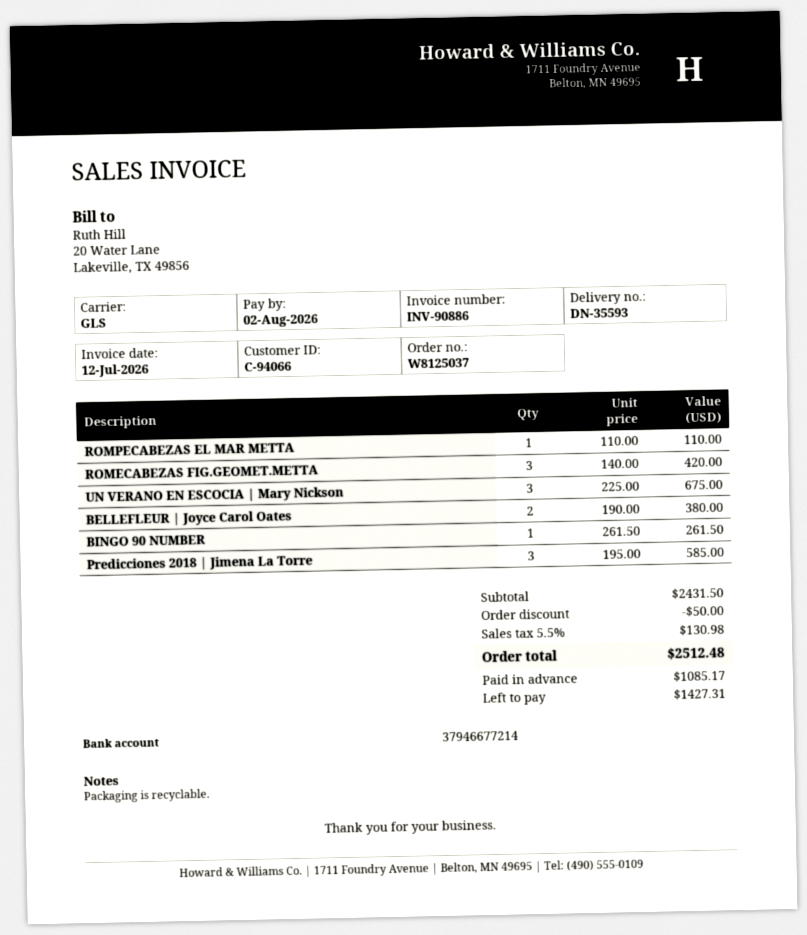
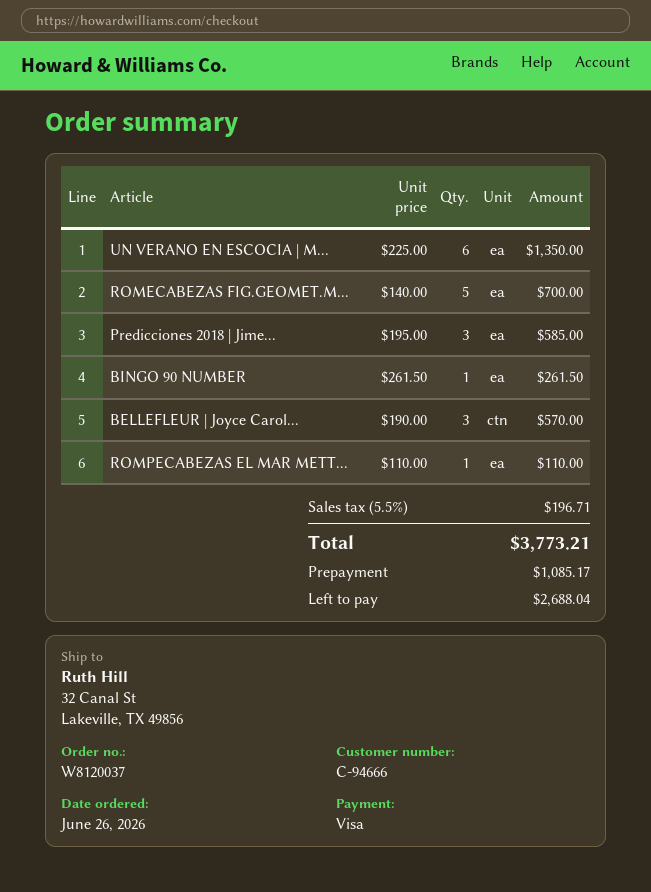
order number: W8125037 -> W8120037
customer number: C-94066 -> C-94666
ROMECABEZAS FIG.GEOMET.METTA: 3 x 140.00 = 420.00 -> 5 x 140.00 = 700.00
UN VERANO EN ESCOCIA | Mary Nickson: 3 x 225.00 = 675.00 -> 6 x 225.00 = 1350.00
BELLEFLEUR | Joyce Carol Oates: 2 x 190.00 = 380.00 -> 3 x 190.00 = 570.00
discount: 50.00 -> none
tax: 5.5% = 130.98 -> 5.5% = 196.71
total: 2512.48 -> 3773.21
balance: 1427.31 -> 2688.04

